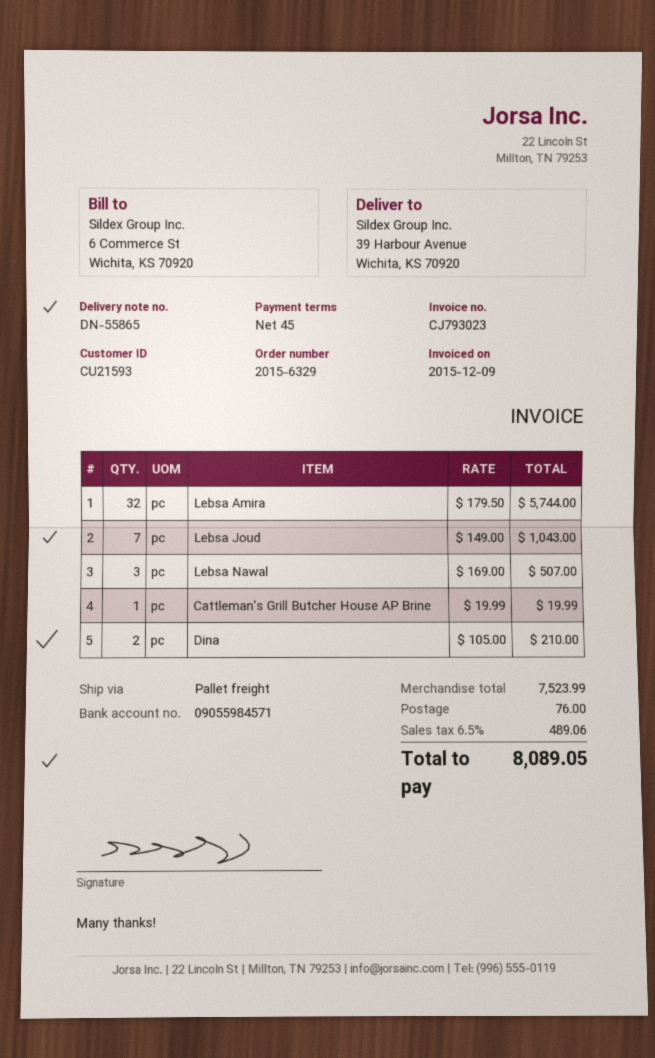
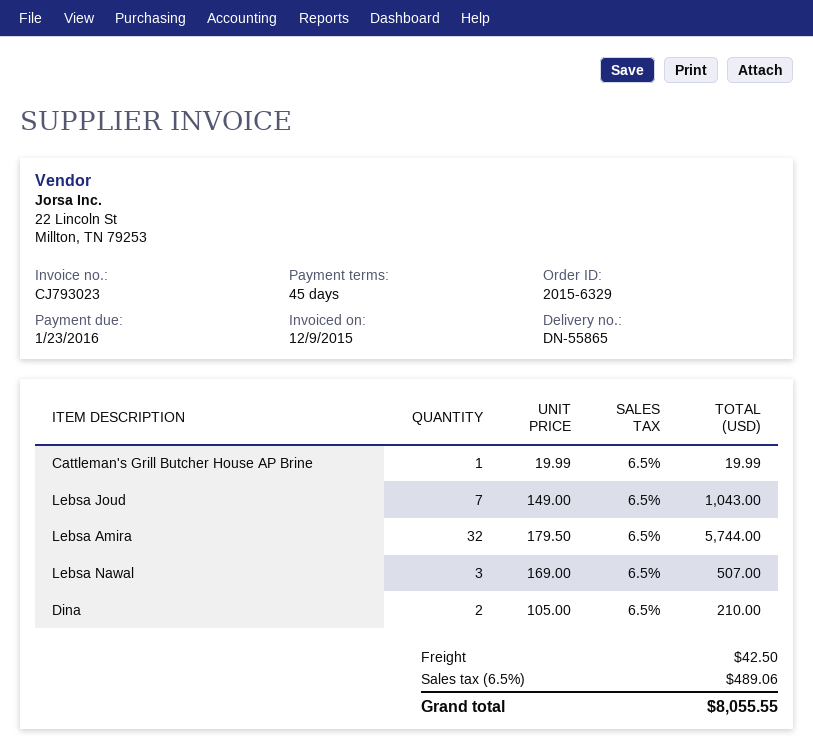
shipping: 76.00 -> 42.50
total: 8089.05 -> 8055.55

